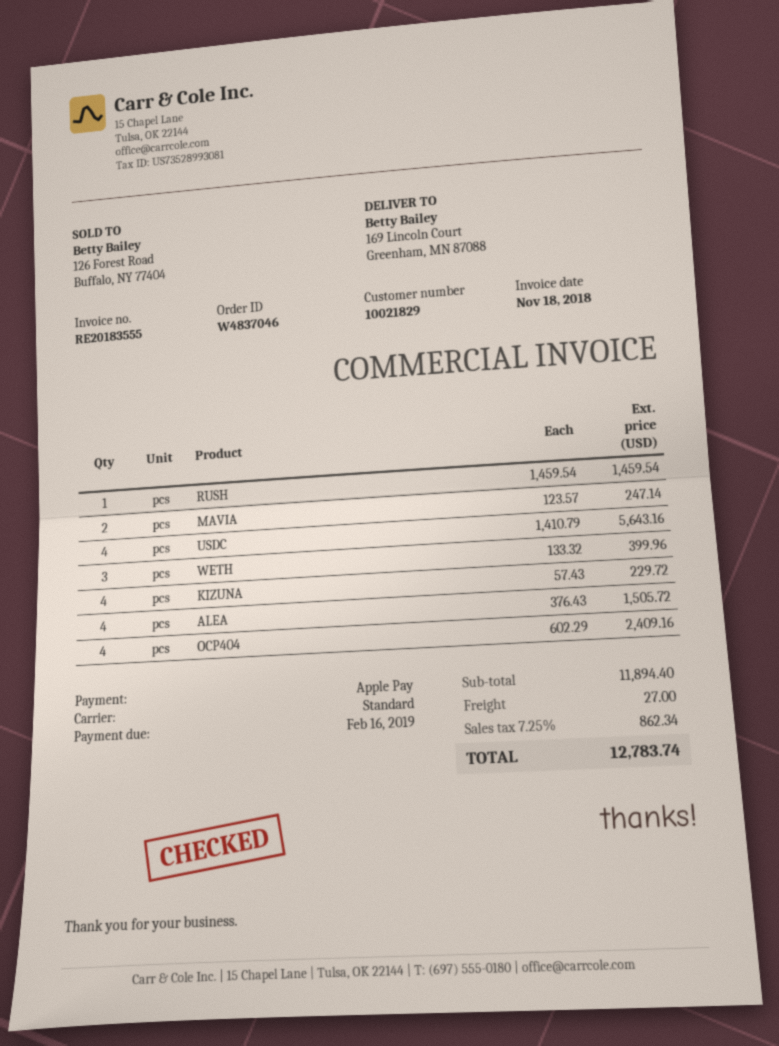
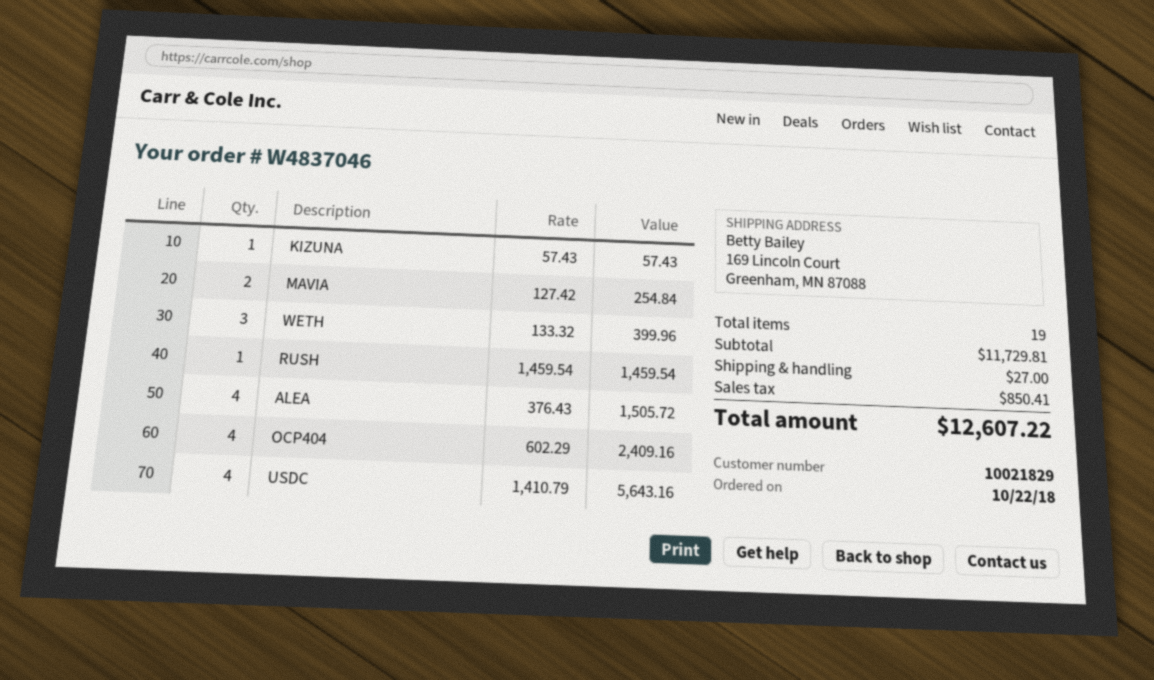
MAVIA: 2 x 123.57 = 247.14 -> 2 x 127.42 = 254.84
KIZUNA: 4 x 57.43 = 229.72 -> 1 x 57.43 = 57.43
subtotal: 11894.40 -> 11729.81
tax: 862.34 -> 850.41
total: 12783.74 -> 12607.22

